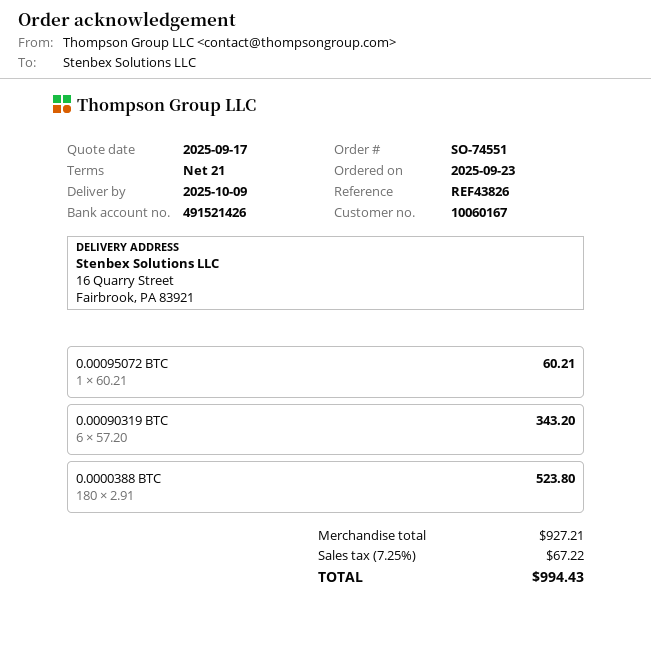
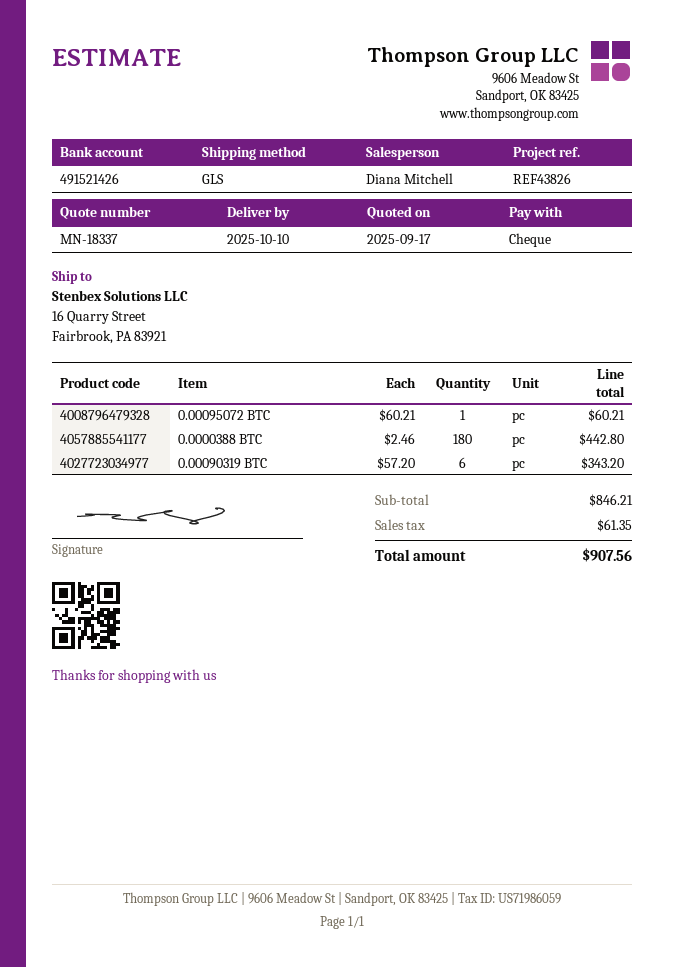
delivery date: 2025-10-09 -> 2025-10-10
0.0000388 BTC: 180 x 2.91 = 523.80 -> 180 x 2.46 = 442.80
subtotal: 927.21 -> 846.21
tax: 67.22 -> 61.35
total: 994.43 -> 907.56

